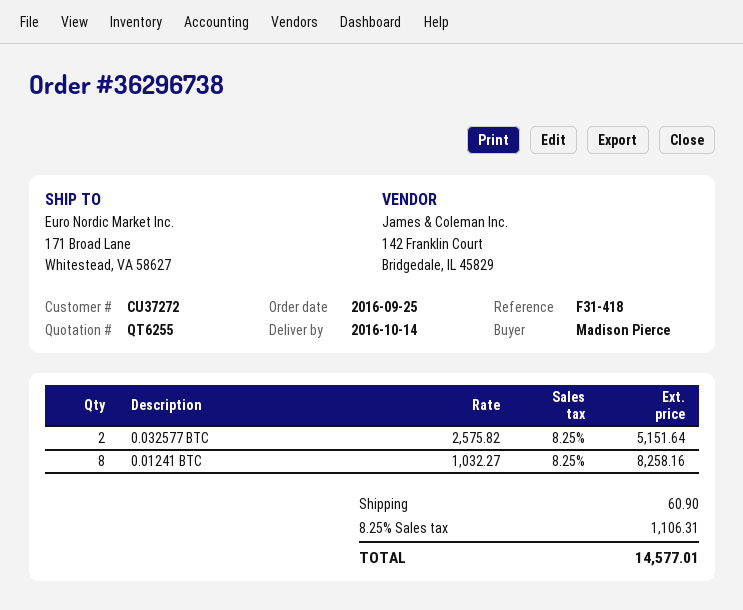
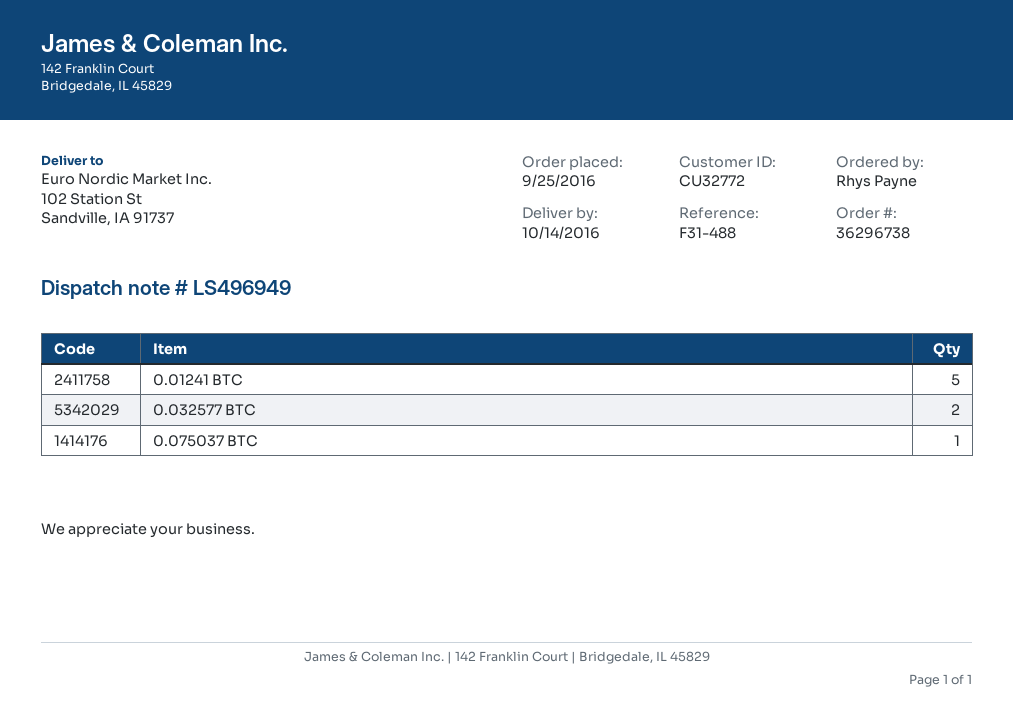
customer number: CU37272 -> CU32772
reference: F31-418 -> F31-488
ordered by: Madison Pierce -> Rhys Payne
ship to: 171 Broad Lane, Whitestead, VA 58627 -> 102 Station St, Sandville, IA 91737
0.01241 BTC: 8 -> 5
0.075037 BTC: none -> 1

